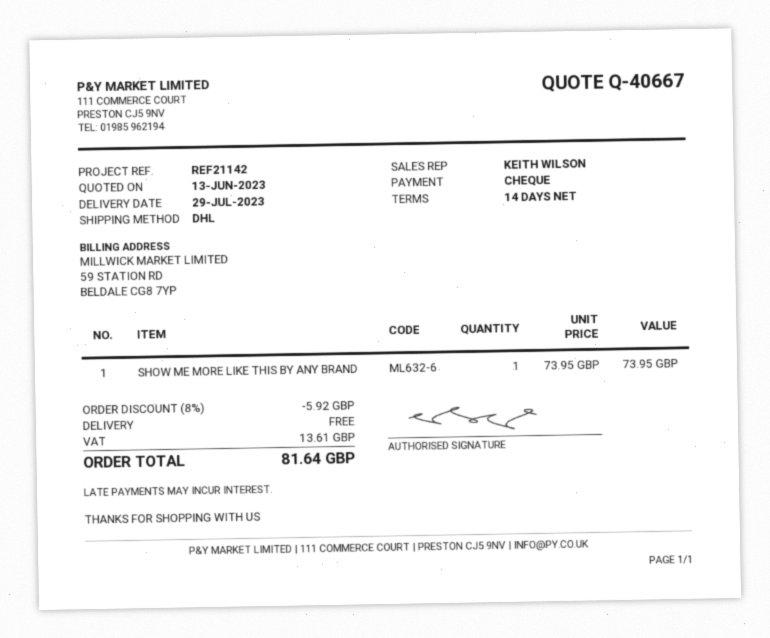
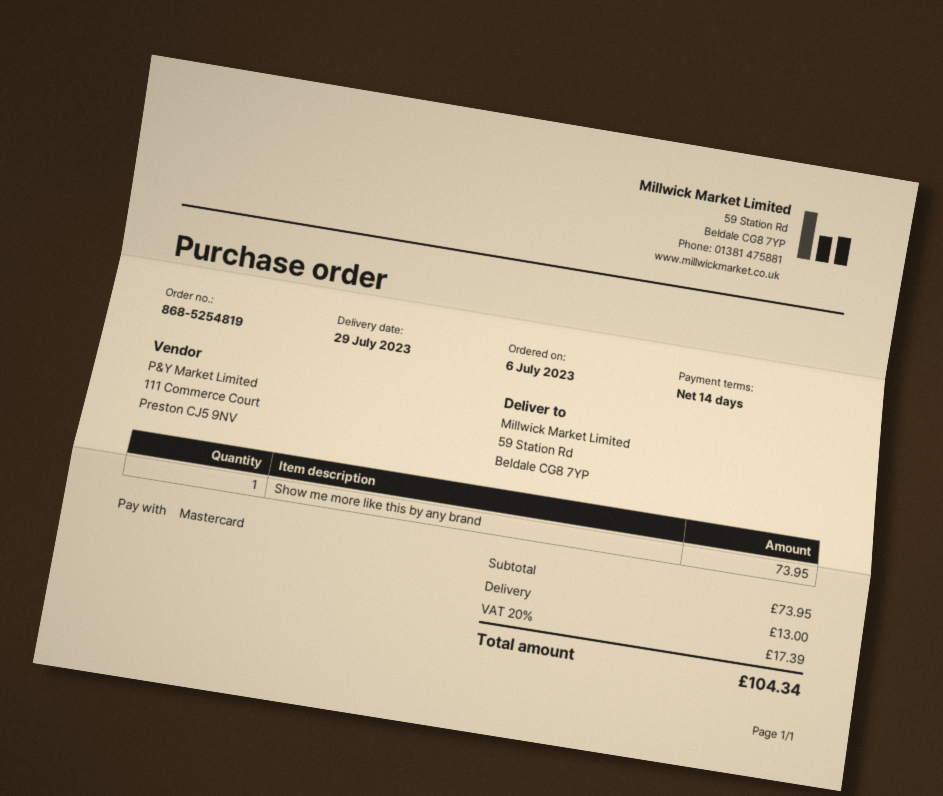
payment method: cheque -> Mastercard
discount: 8% = 5.92 -> none
shipping: 0.00 -> 13.00
tax: 13.61 -> 17.39
total: 81.64 -> 104.34

